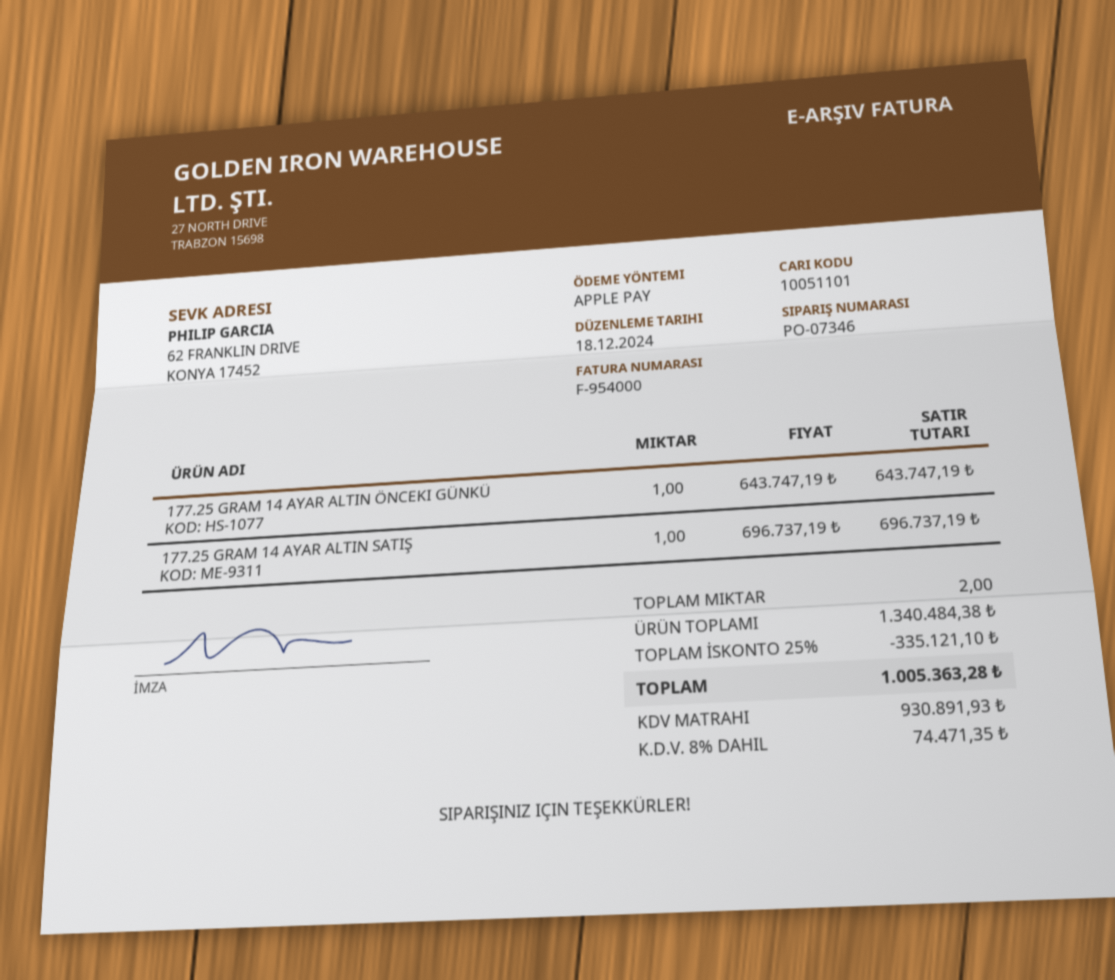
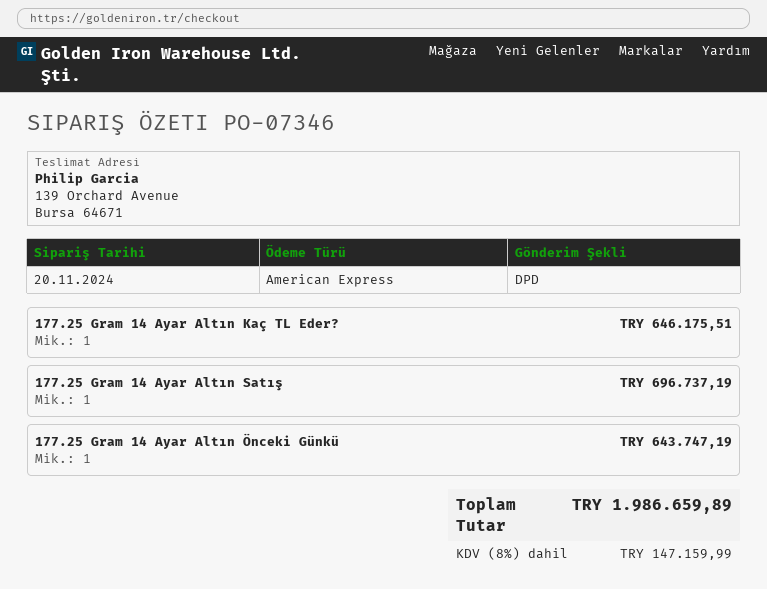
payment method: Apple Pay -> American Express
ship to: 62 FRANKLIN DRIVE, KONYA 17452 -> 139 Orchard Avenue, Bursa 64671
177.25 Gram 14 Ayar Altın Kaç TL Eder?: none -> 1 for 646175.51
discount: 25% = 335121.10 -> none
tax: 8% = 74471.35 -> 8% = 147159.99
total: 1005363.28 -> 1986659.89

